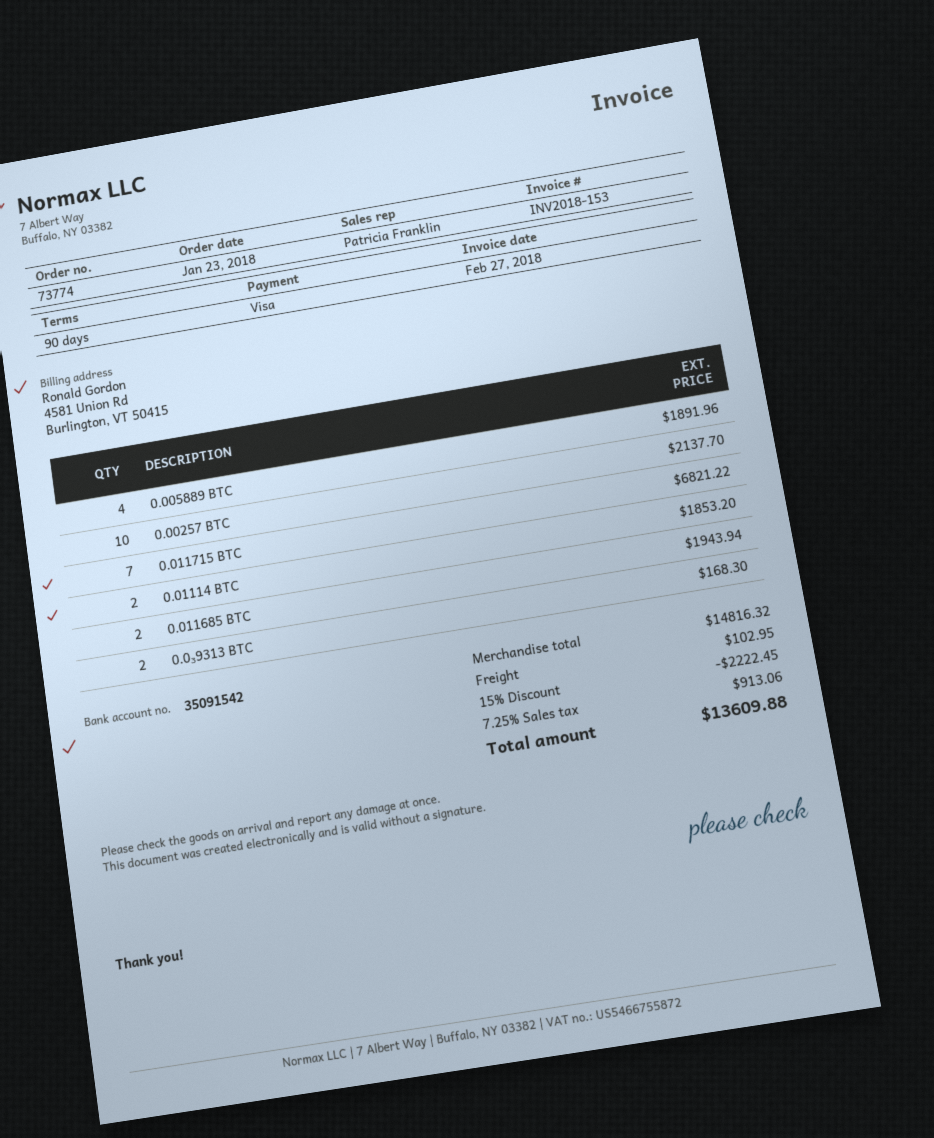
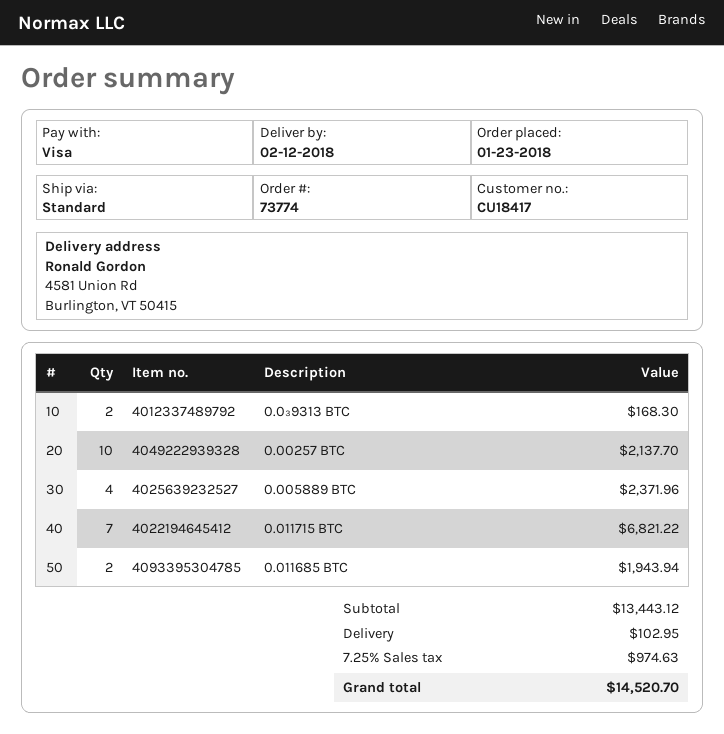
0.005889 BTC: 4 for 1891.96 -> 4 for 2371.96
0.01114 BTC: 2 for 1853.20 -> none
subtotal: 14816.32 -> 13443.12
discount: 15% = 2222.45 -> none
tax: 7.25% = 913.06 -> 7.25% = 974.63
total: 13609.88 -> 14520.70

